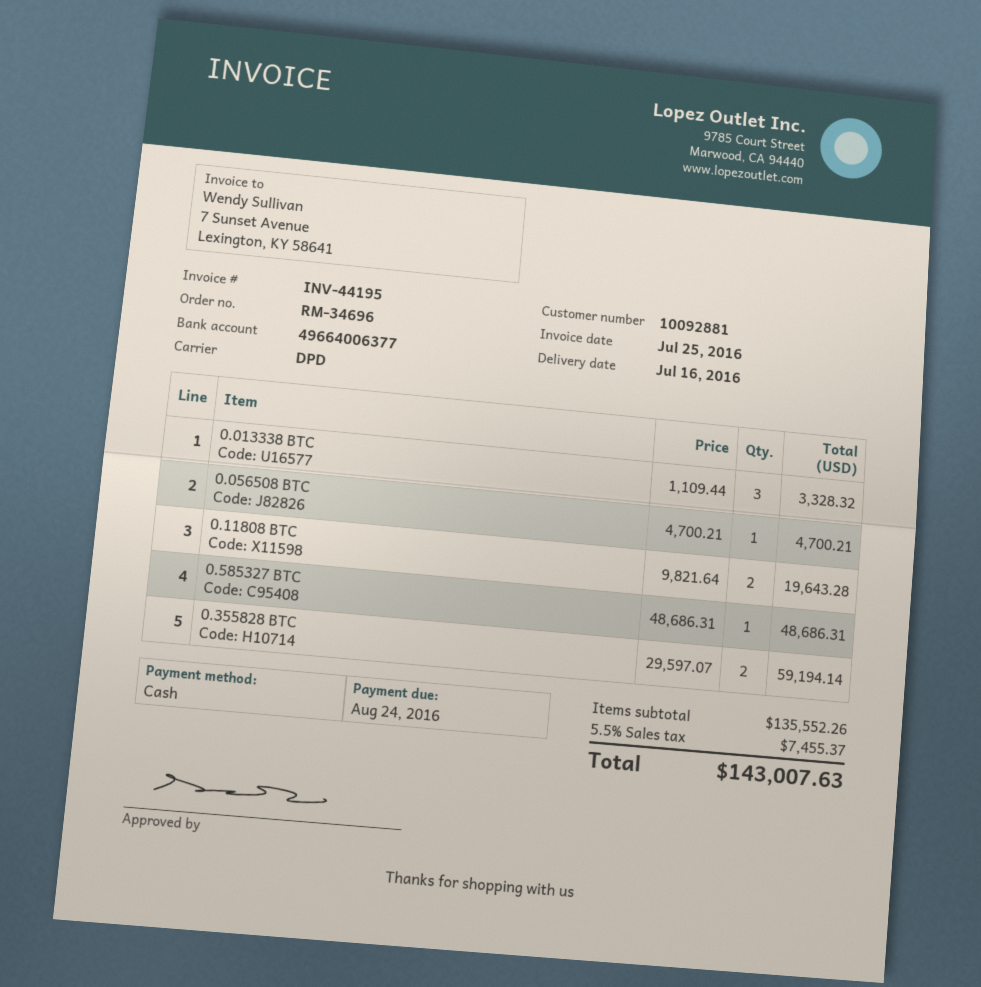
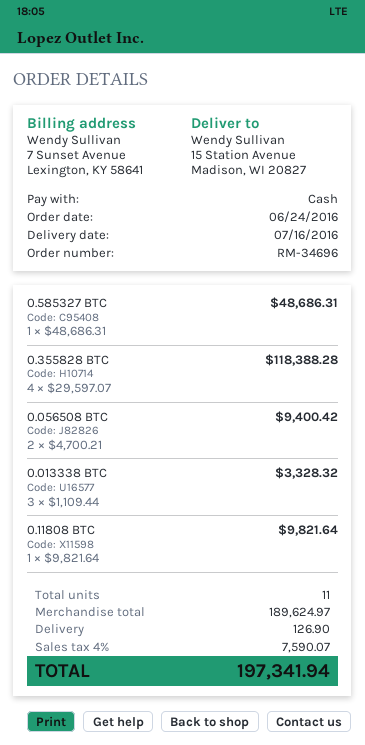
0.056508 BTC: 1 x 4700.21 = 4700.21 -> 2 x 4700.21 = 9400.42
0.11808 BTC: 2 x 9821.64 = 19643.28 -> 1 x 9821.64 = 9821.64
0.355828 BTC: 2 x 29597.07 = 59194.14 -> 4 x 29597.07 = 118388.28
subtotal: 135552.26 -> 189624.97
shipping: none -> 126.90
tax: 5.5% = 7455.37 -> 4% = 7590.07
total: 143007.63 -> 197341.94

